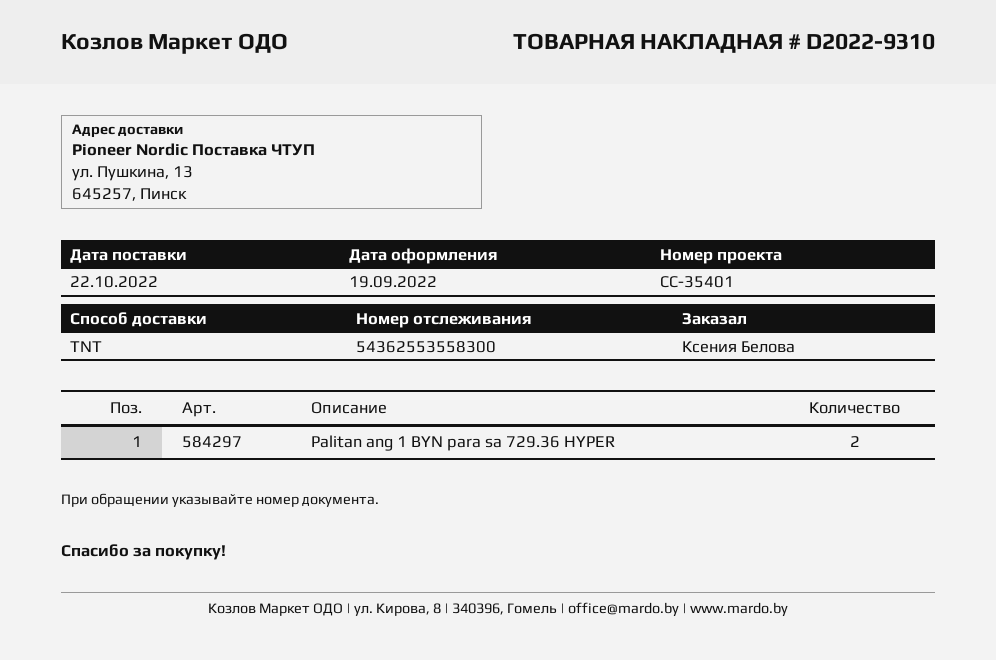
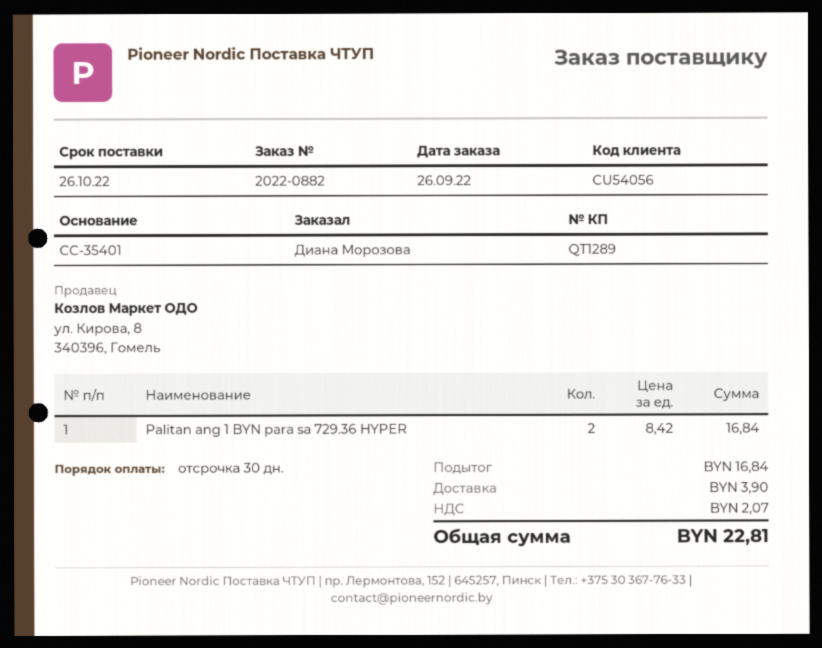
order date: 2022-09-19 -> 2022-09-26
delivery date: 2022-10-22 -> 2022-10-26
ordered by: Ксения Белова -> Диана Морозова

